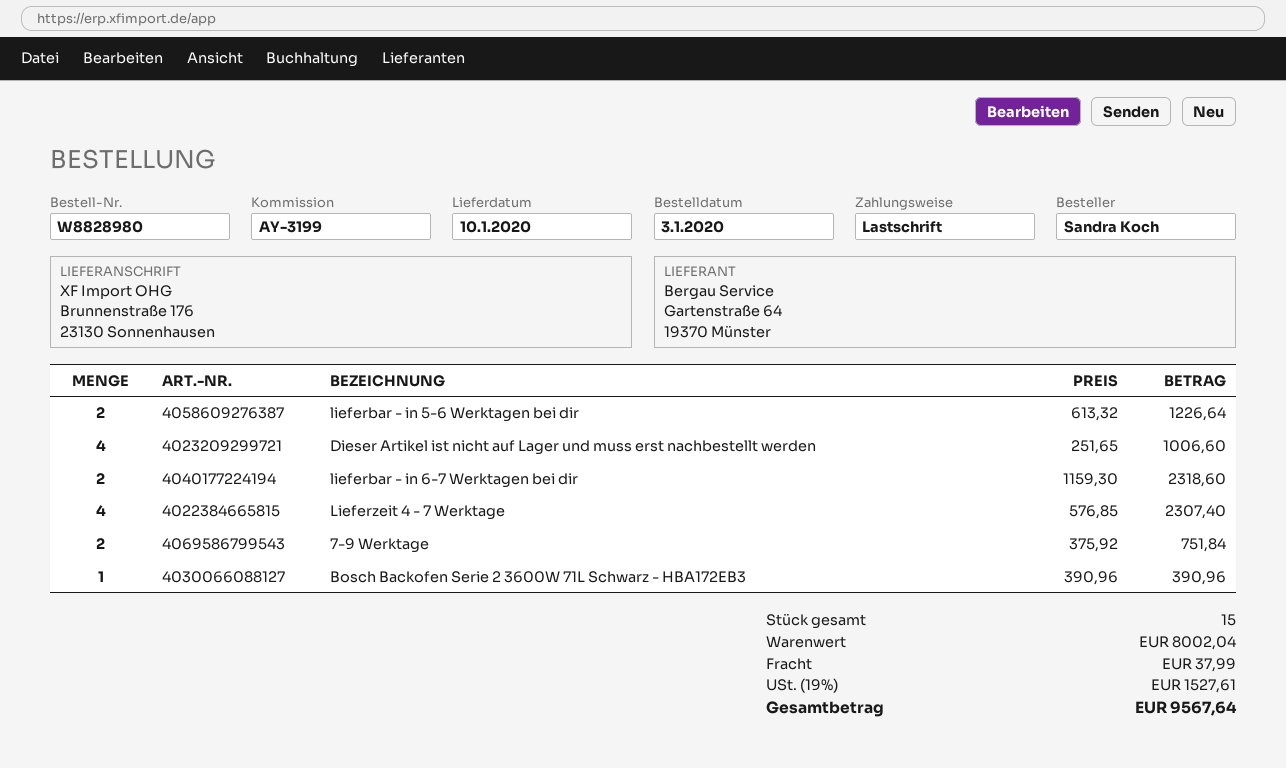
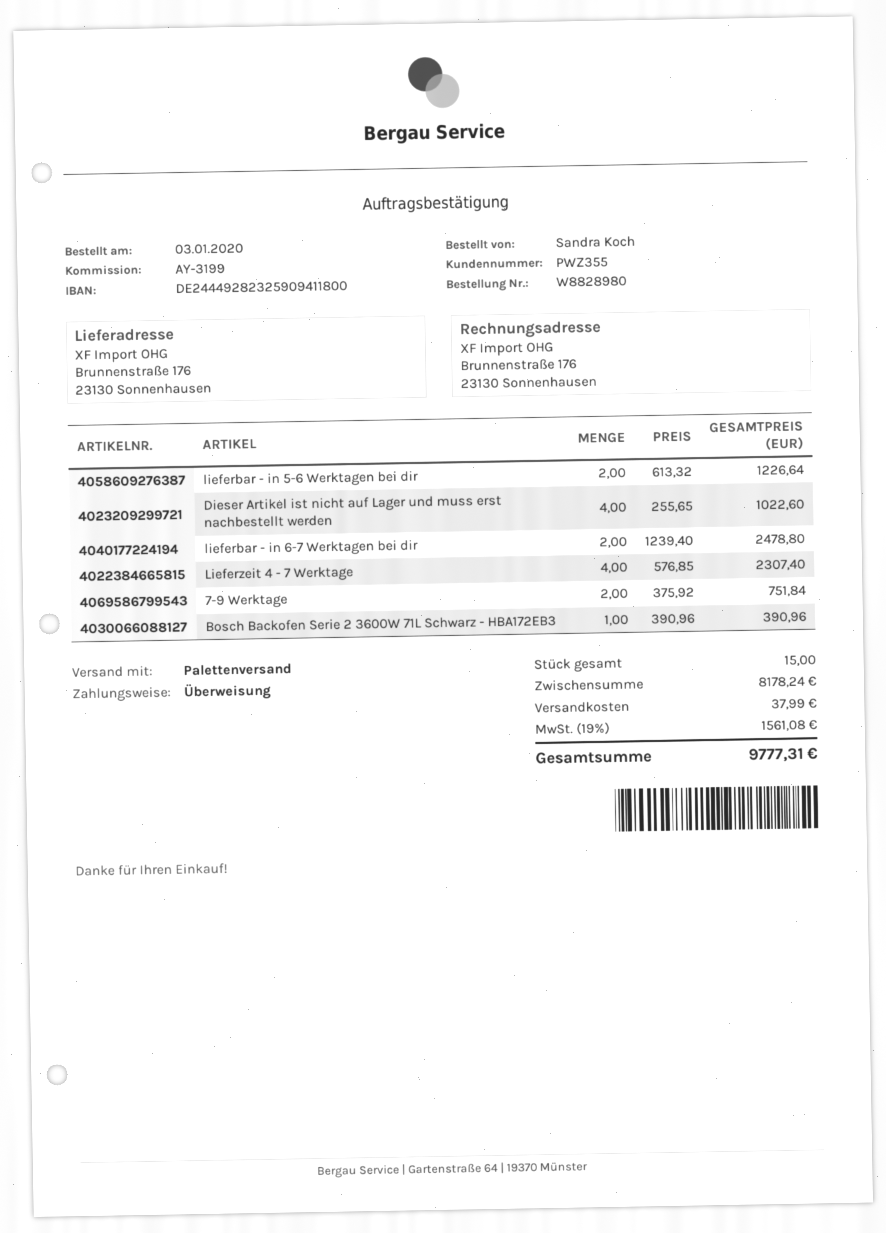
payment method: direct debit -> bank transfer
Dieser Artikel ist nicht auf Lager und muss erst nachbestellt werden: 4 x 251.65 = 1006.60 -> 4 x 255.65 = 1022.60
lieferbar - in 6-7 Werktagen bei dir: 2 x 1159.30 = 2318.60 -> 2 x 1239.40 = 2478.80
subtotal: 8002.04 -> 8178.24
tax: 19% = 1527.61 -> 19% = 1561.08
total: 9567.64 -> 9777.31

